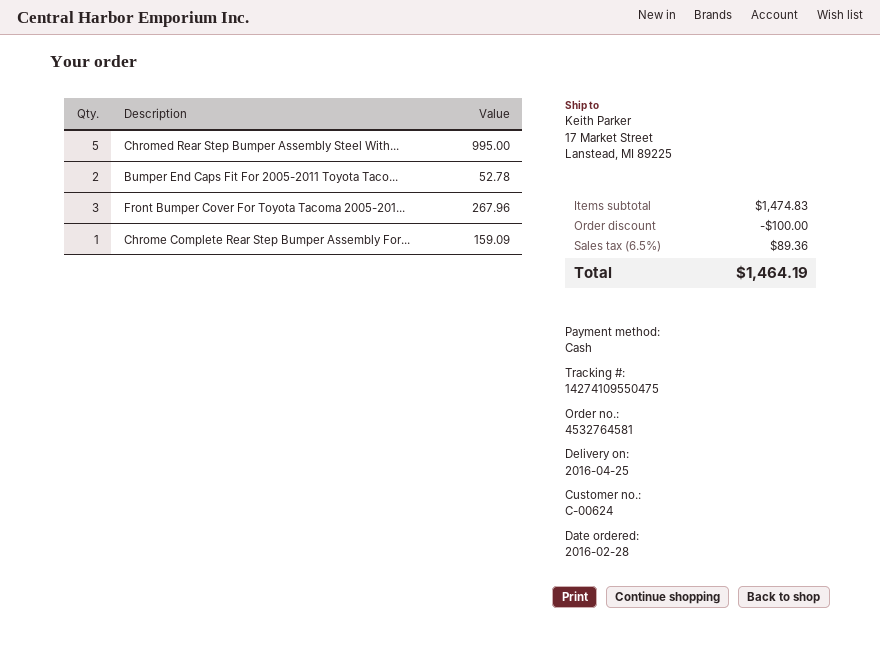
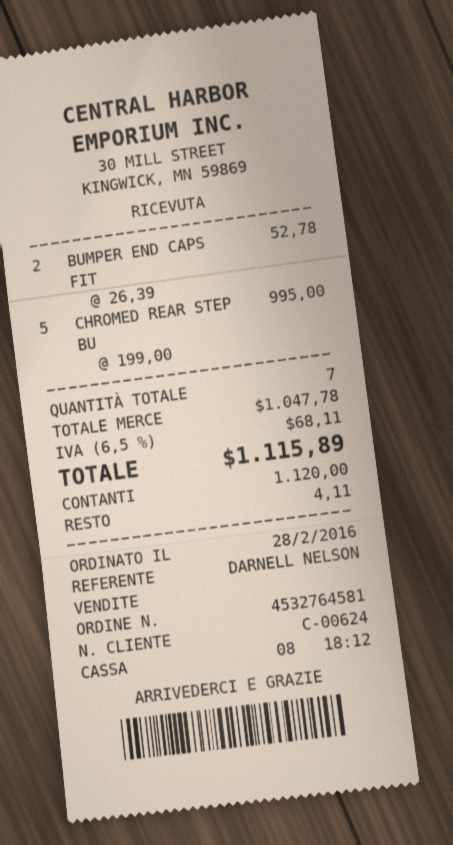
Front Bumper Cover For Toyota Tacoma 2005-201...: 3 for 267.96 -> none
Chrome Complete Rear Step Bumper Assembly For...: 1 for 159.09 -> none
subtotal: 1474.83 -> 1047.78
discount: 100.00 -> none
tax: 6.5% = 89.36 -> 6.5% = 68.11
total: 1464.19 -> 1115.89

